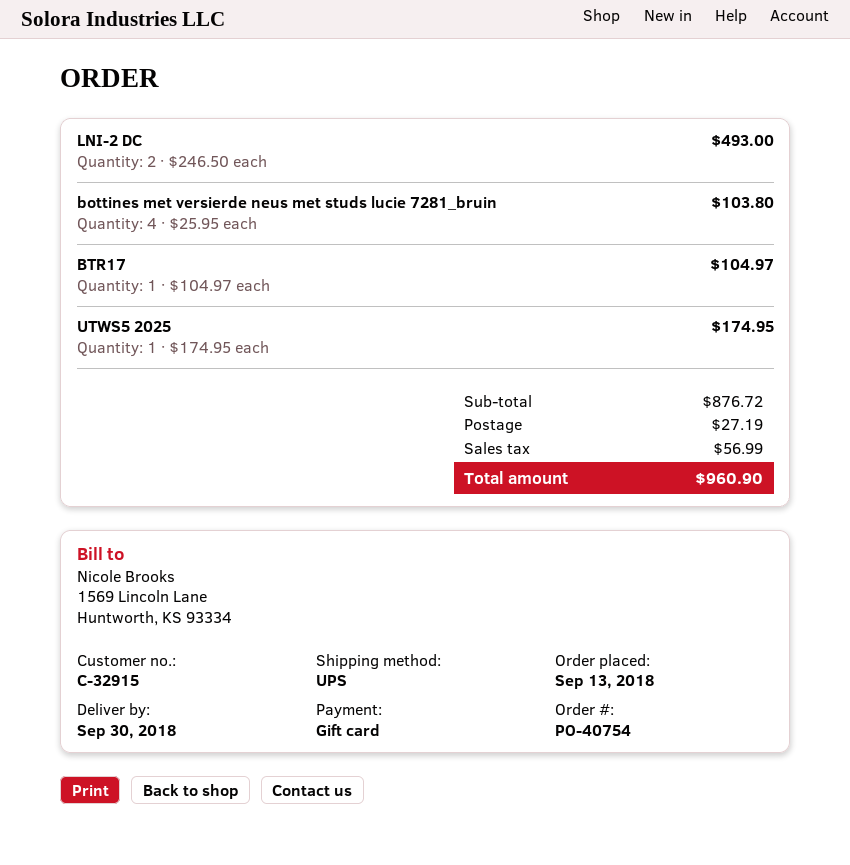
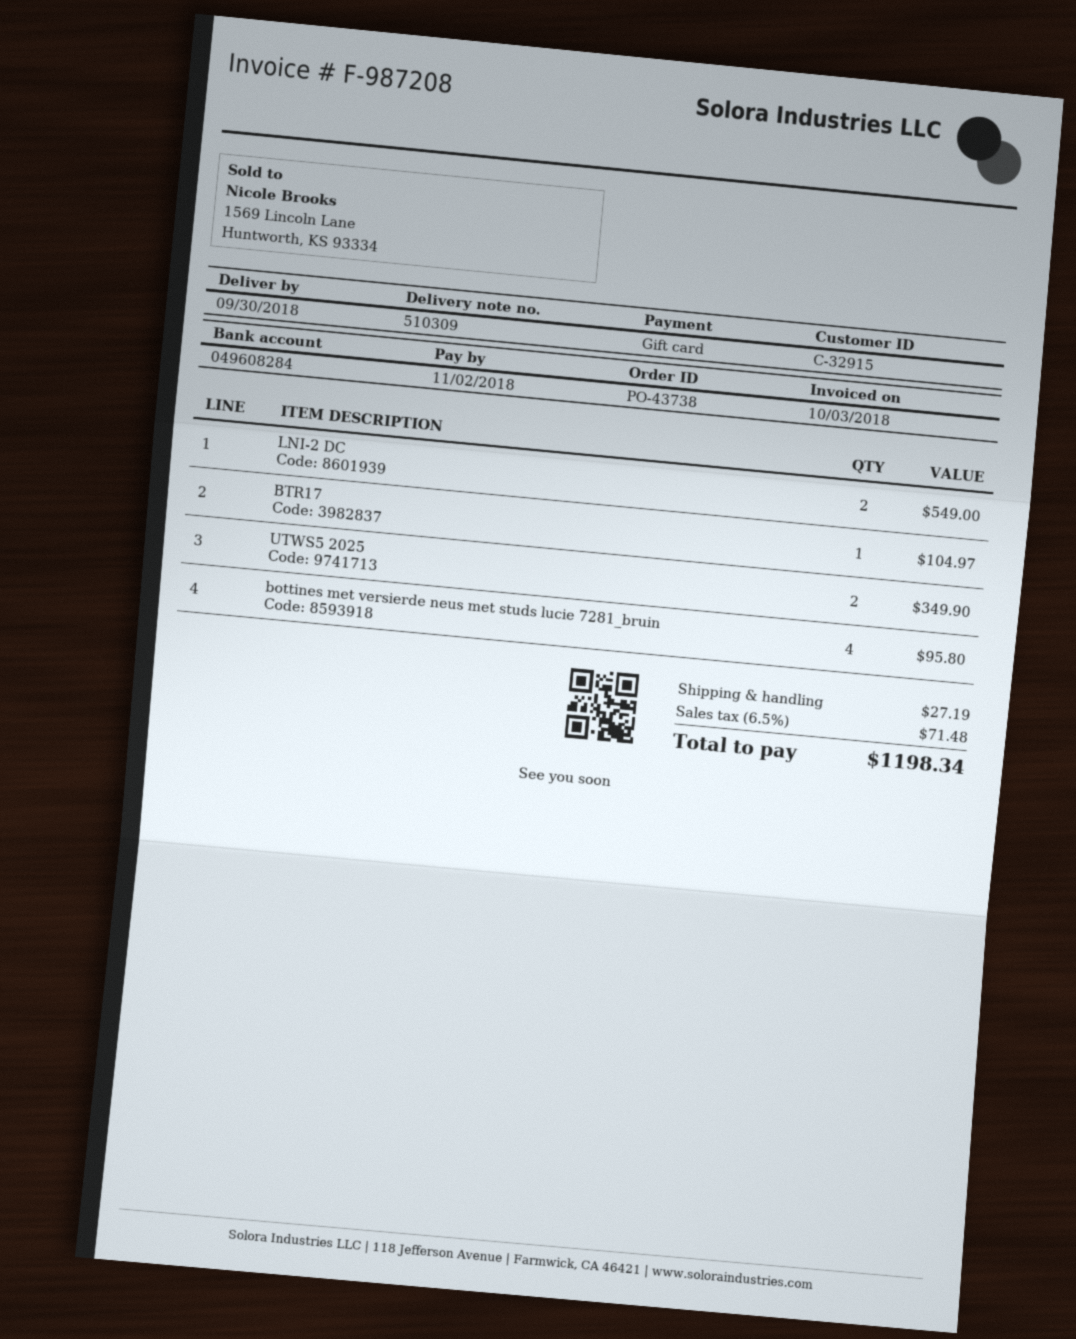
order number: PO-40754 -> PO-43738
LNI-2 DC: 2 for 493.00 -> 2 for 549.00
bottines met versierde neus met studs lucie 7281_bruin: 4 for 103.80 -> 4 for 95.80
UTWS5 2025: 1 for 174.95 -> 2 for 349.90
tax: 56.99 -> 71.48
total: 960.90 -> 1198.34

